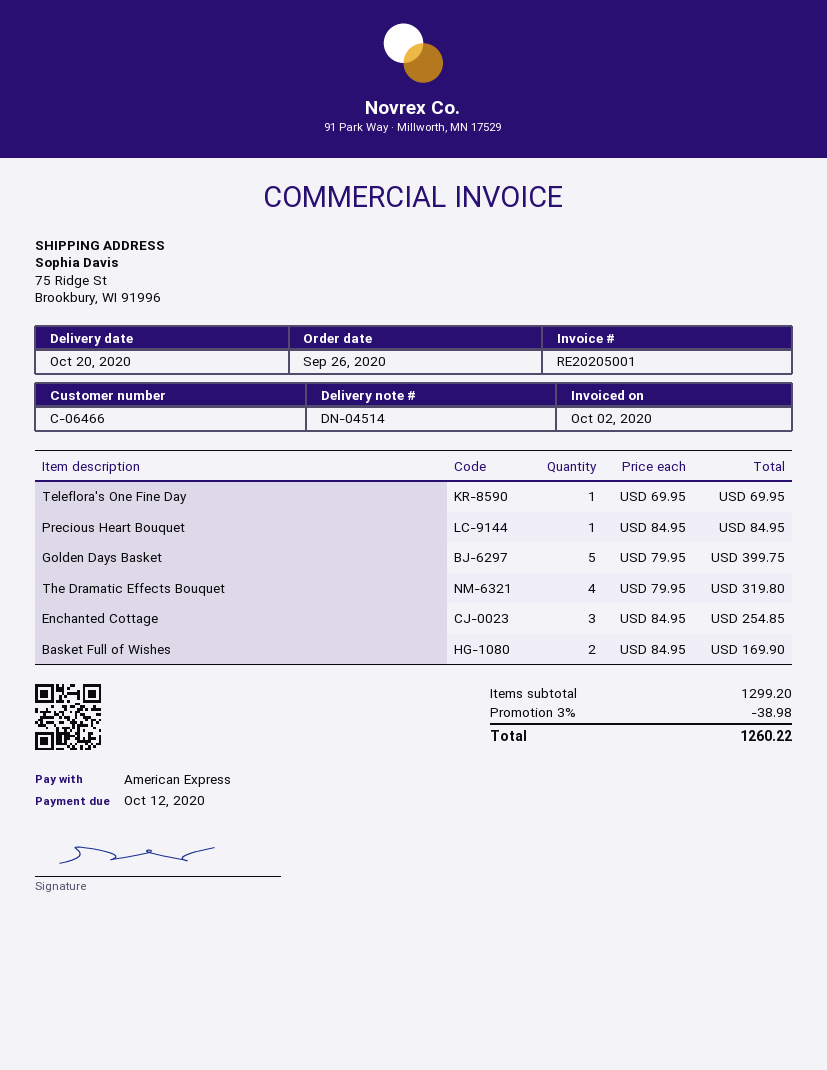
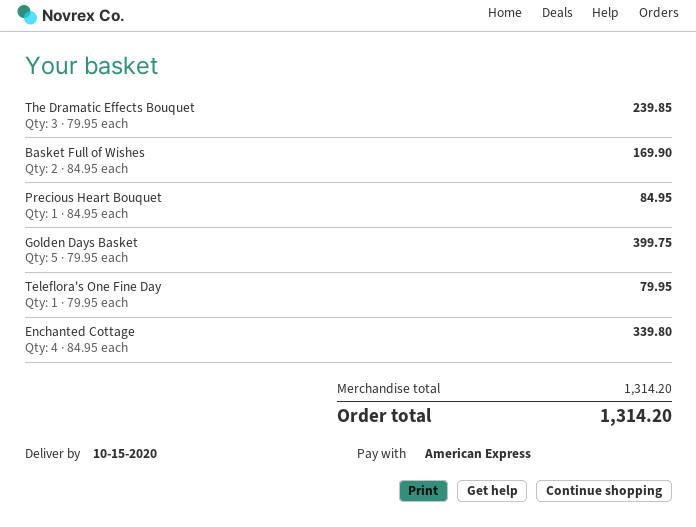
delivery date: 2020-10-20 -> 2020-10-15
Teleflora's One Fine Day: 1 x 69.95 = 69.95 -> 1 x 79.95 = 79.95
The Dramatic Effects Bouquet: 4 x 79.95 = 319.80 -> 3 x 79.95 = 239.85
Enchanted Cottage: 3 x 84.95 = 254.85 -> 4 x 84.95 = 339.80
subtotal: 1299.20 -> 1314.20
discount: 3% = 38.98 -> none
total: 1260.22 -> 1314.20

